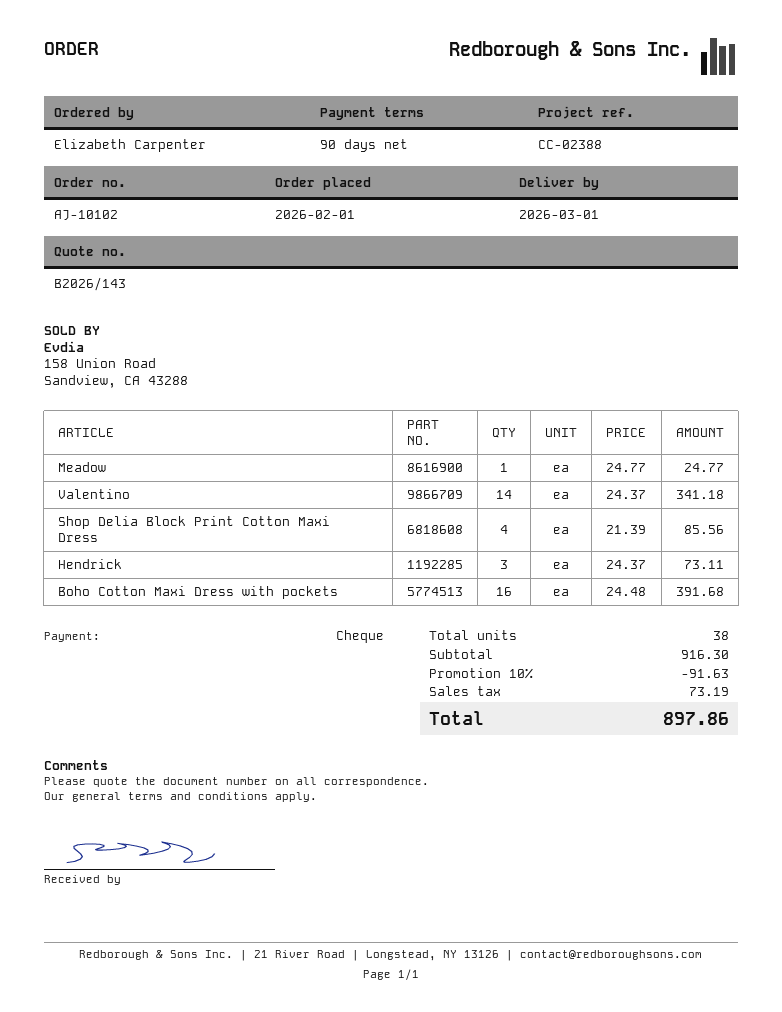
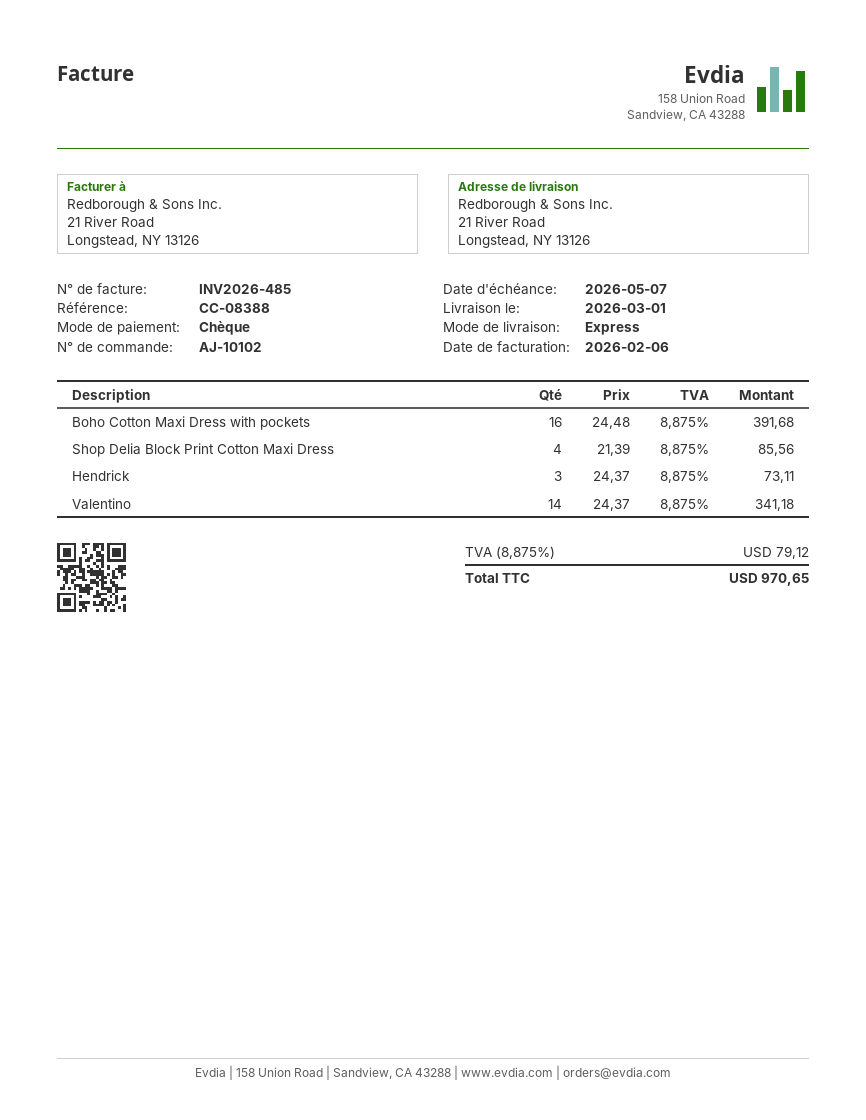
reference: CC-02388 -> CC-08388
Meadow: 1 x 24.77 = 24.77 -> none
discount: 10% = 91.63 -> none
tax: 73.19 -> 79.12
total: 897.86 -> 970.65

